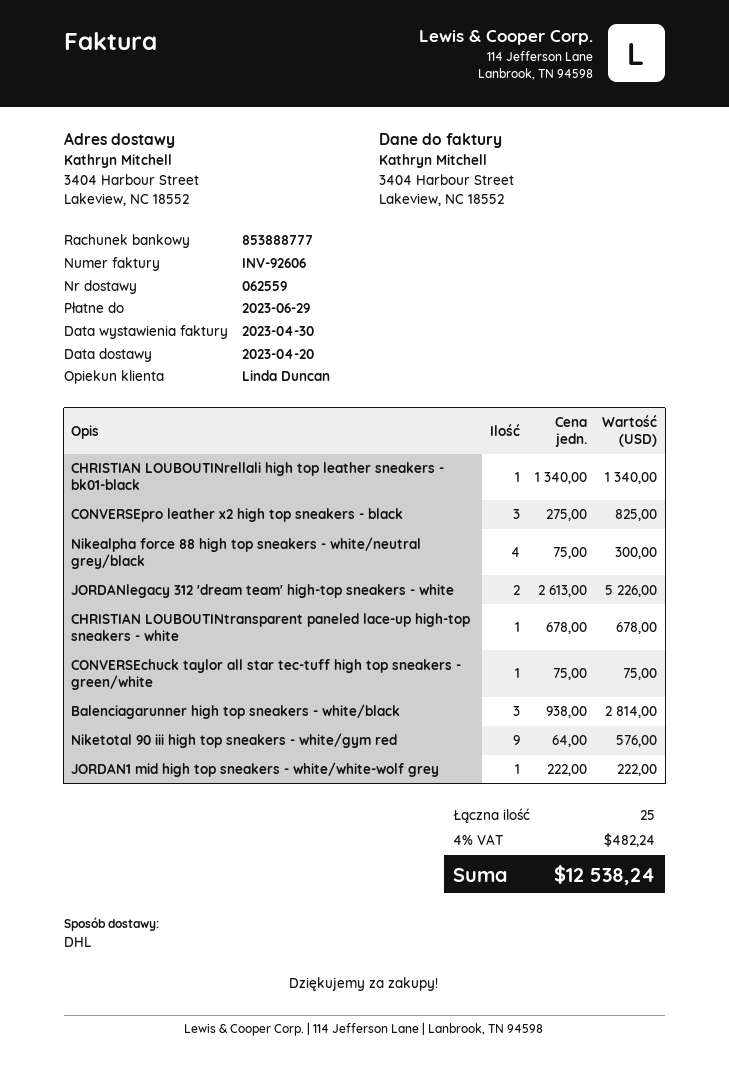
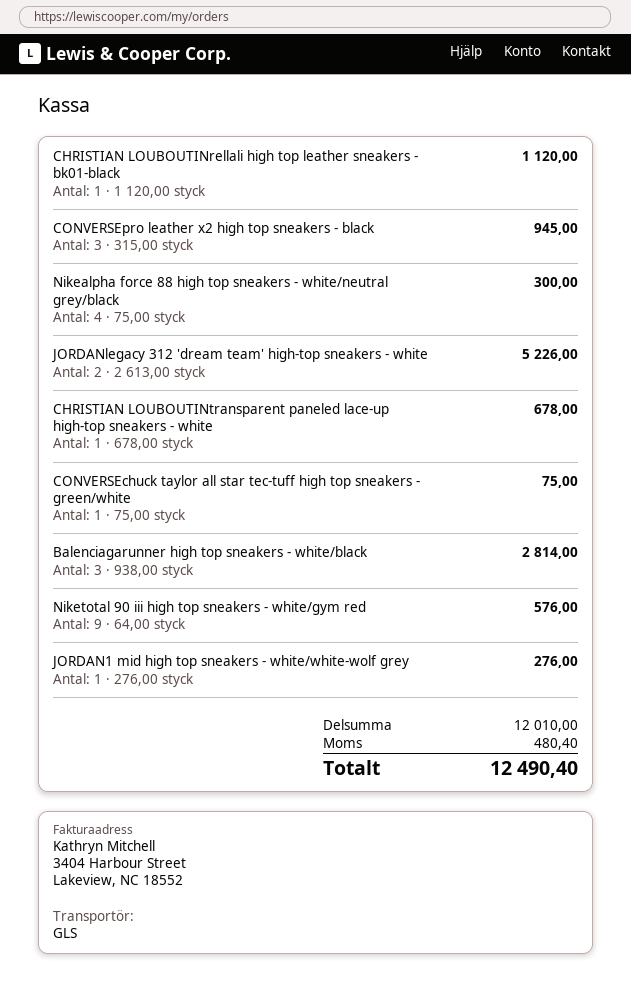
shipping method: DHL -> GLS
CHRISTIAN LOUBOUTINrellali high top leather sneakers - bk01-black: 1 x 1340.00 = 1340.00 -> 1 x 1120.00 = 1120.00
CONVERSEpro leather x2 high top sneakers - black: 3 x 275.00 = 825.00 -> 3 x 315.00 = 945.00
JORDAN1 mid high top sneakers - white/white-wolf grey: 1 x 222.00 = 222.00 -> 1 x 276.00 = 276.00
tax: 482.24 -> 480.40
total: 12538.24 -> 12490.40

